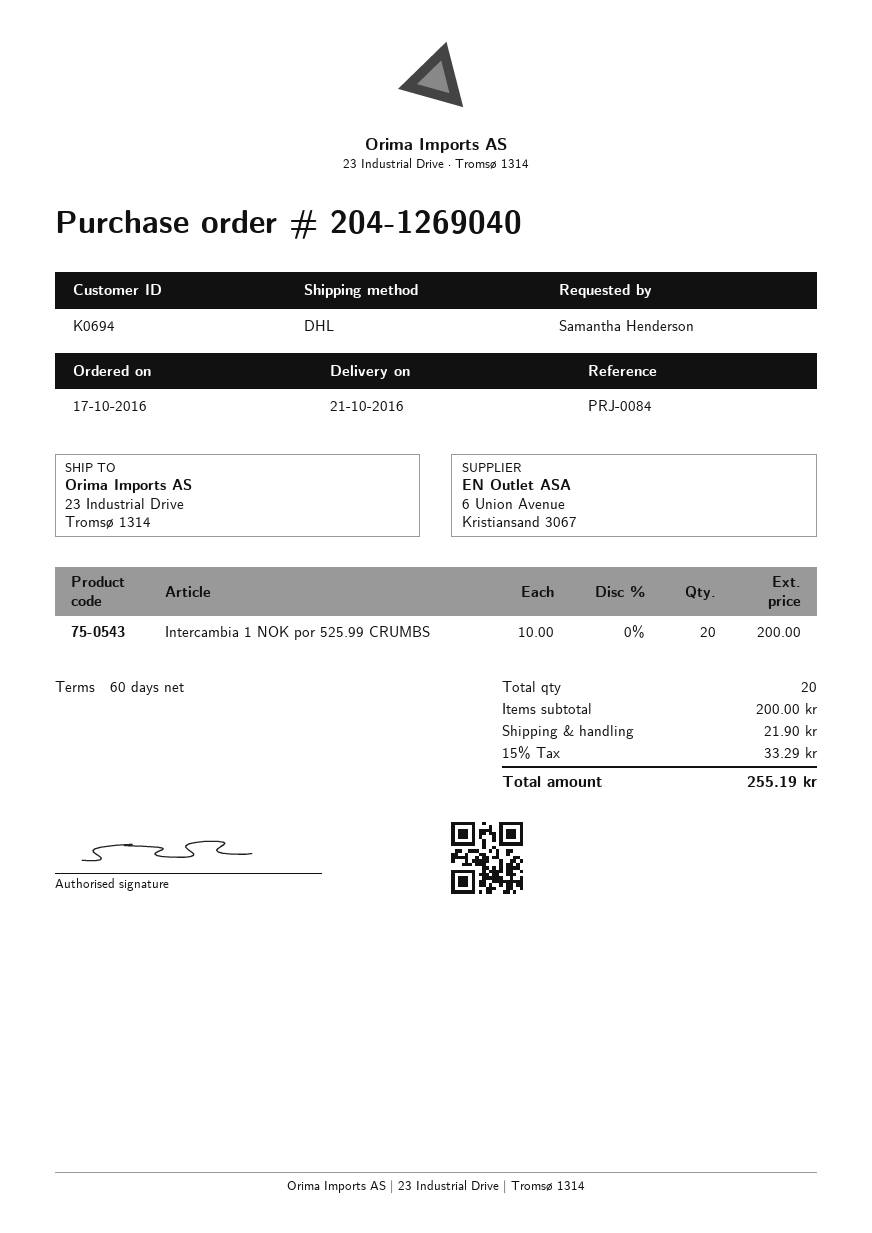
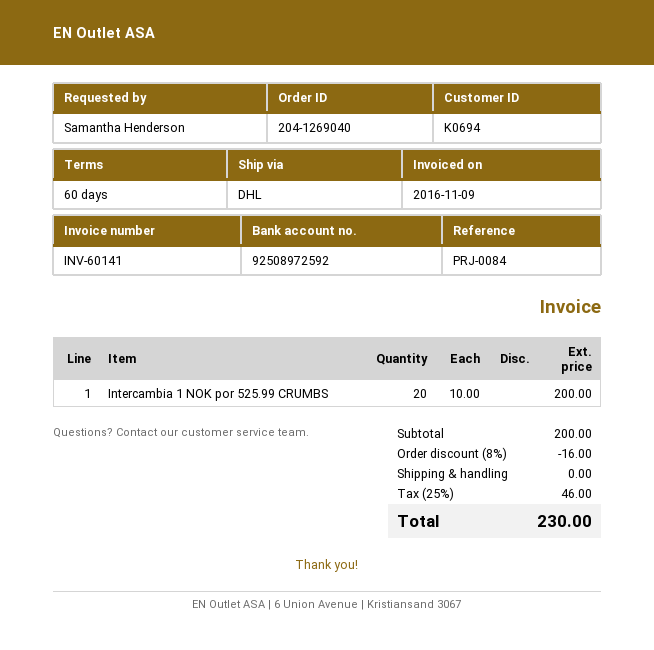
discount: none -> 8% = 16.00
shipping: 21.90 -> 0.00
tax: 15% = 33.29 -> 25% = 46.00
total: 255.19 -> 230.00

